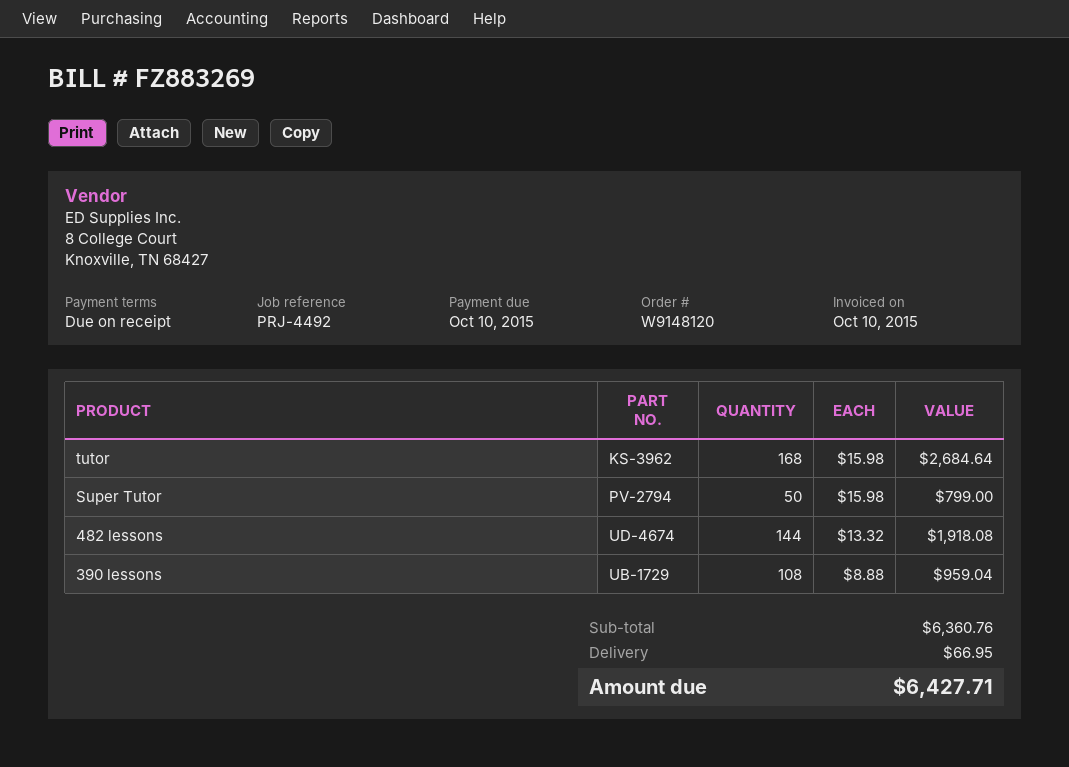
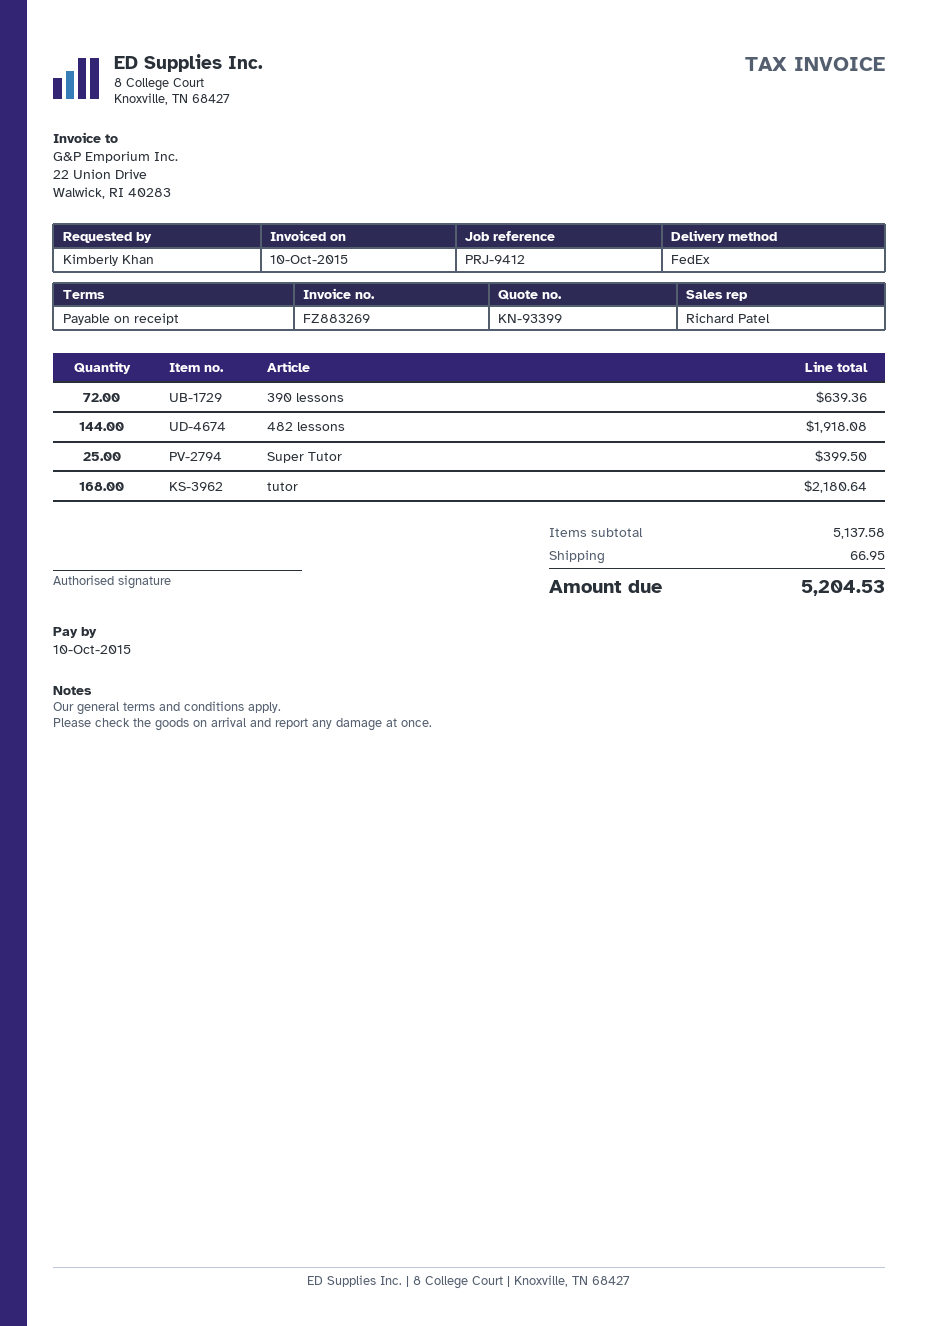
reference: PRJ-4492 -> PRJ-9412
tutor: 168 for 2684.64 -> 168 for 2180.64
Super Tutor: 50 for 799.00 -> 25 for 399.50
390 lessons: 108 for 959.04 -> 72 for 639.36
subtotal: 6360.76 -> 5137.58
total: 6427.71 -> 5204.53

